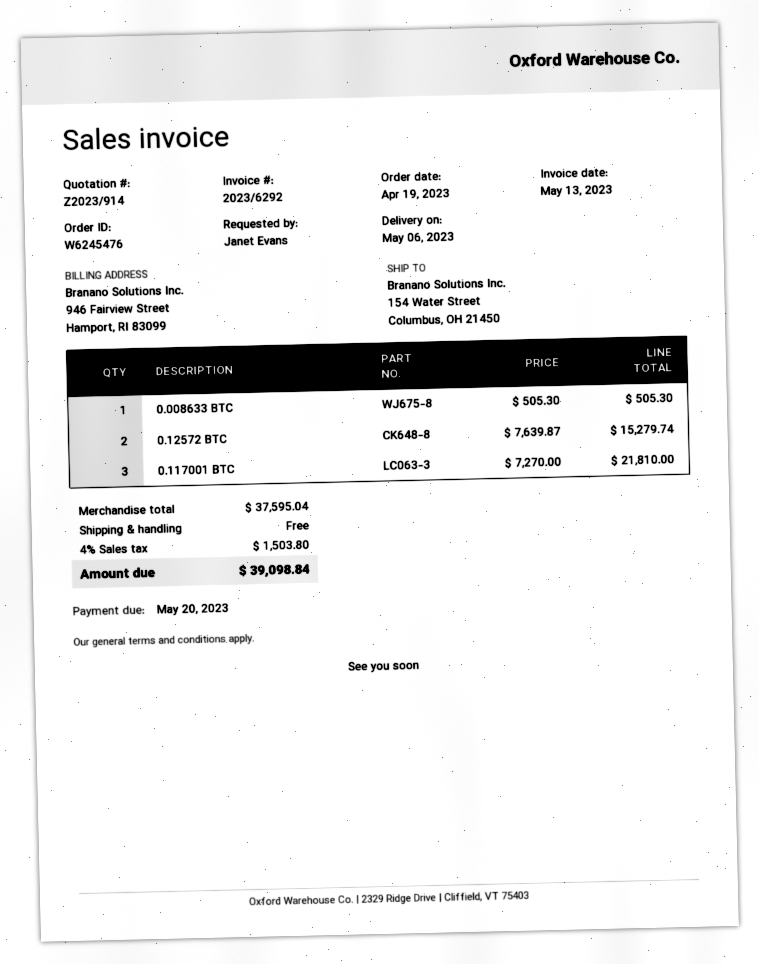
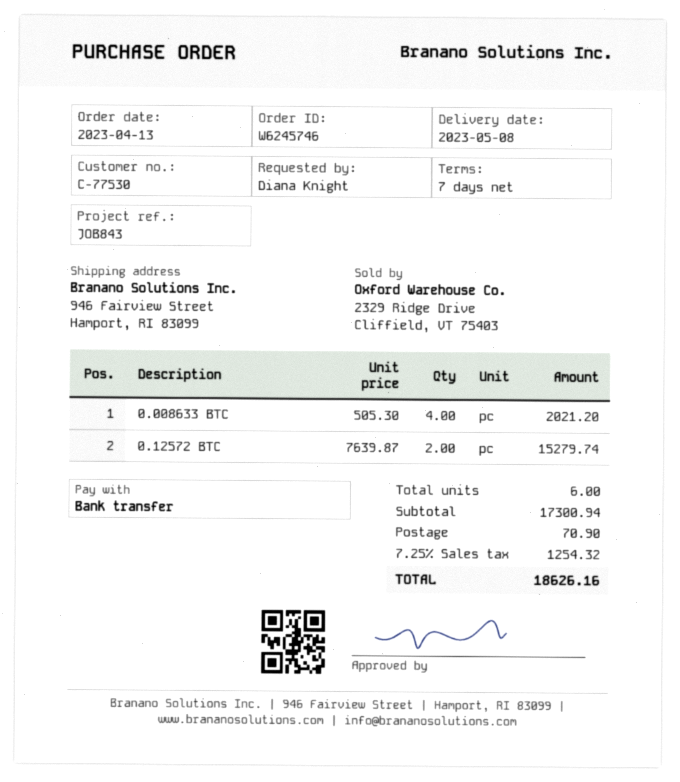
order number: W6245476 -> W6245746
order date: 2023-04-19 -> 2023-04-13
delivery date: 2023-05-06 -> 2023-05-08
ordered by: Janet Evans -> Diana Knight
ship to: 154 Water Street, Columbus, OH 21450 -> 946 Fairview Street, Hamport, RI 83099
0.008633 BTC: 1 x 505.30 = 505.30 -> 4 x 505.30 = 2021.20
0.117001 BTC: 3 x 7270.00 = 21810.00 -> none
subtotal: 37595.04 -> 17300.94
shipping: 0.00 -> 70.90
tax: 4% = 1503.80 -> 7.25% = 1254.32
total: 39098.84 -> 18626.16

